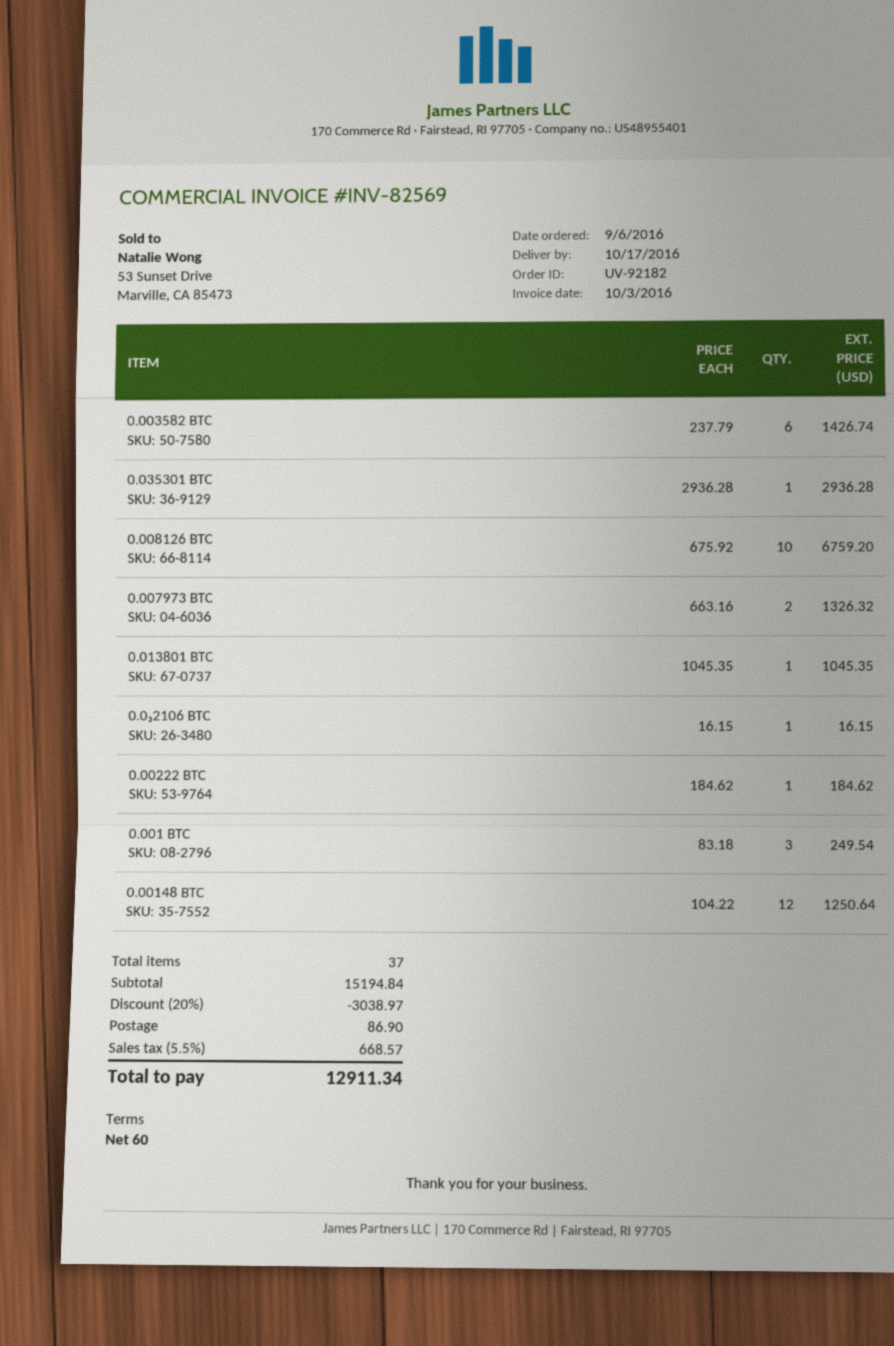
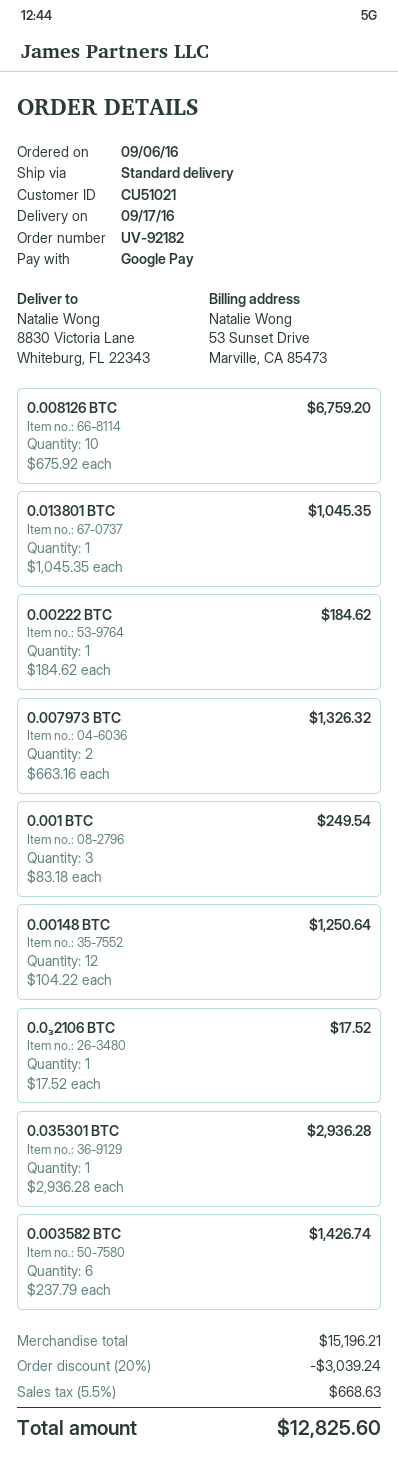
delivery date: 2016-10-17 -> 2016-09-17
0.0₃2106 BTC: 1 x 16.15 = 16.15 -> 1 x 17.52 = 17.52
subtotal: 15194.84 -> 15196.21
discount: 20% = 3038.97 -> 20% = 3039.24
shipping: 86.90 -> none
tax: 5.5% = 668.57 -> 5.5% = 668.63
total: 12911.34 -> 12825.60

